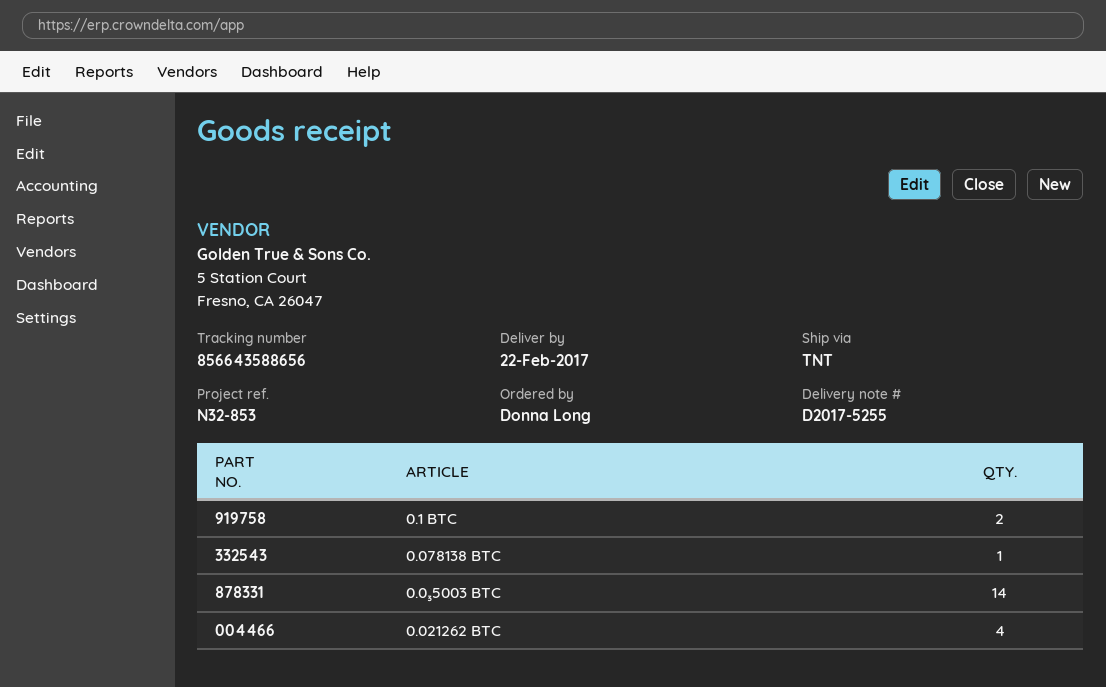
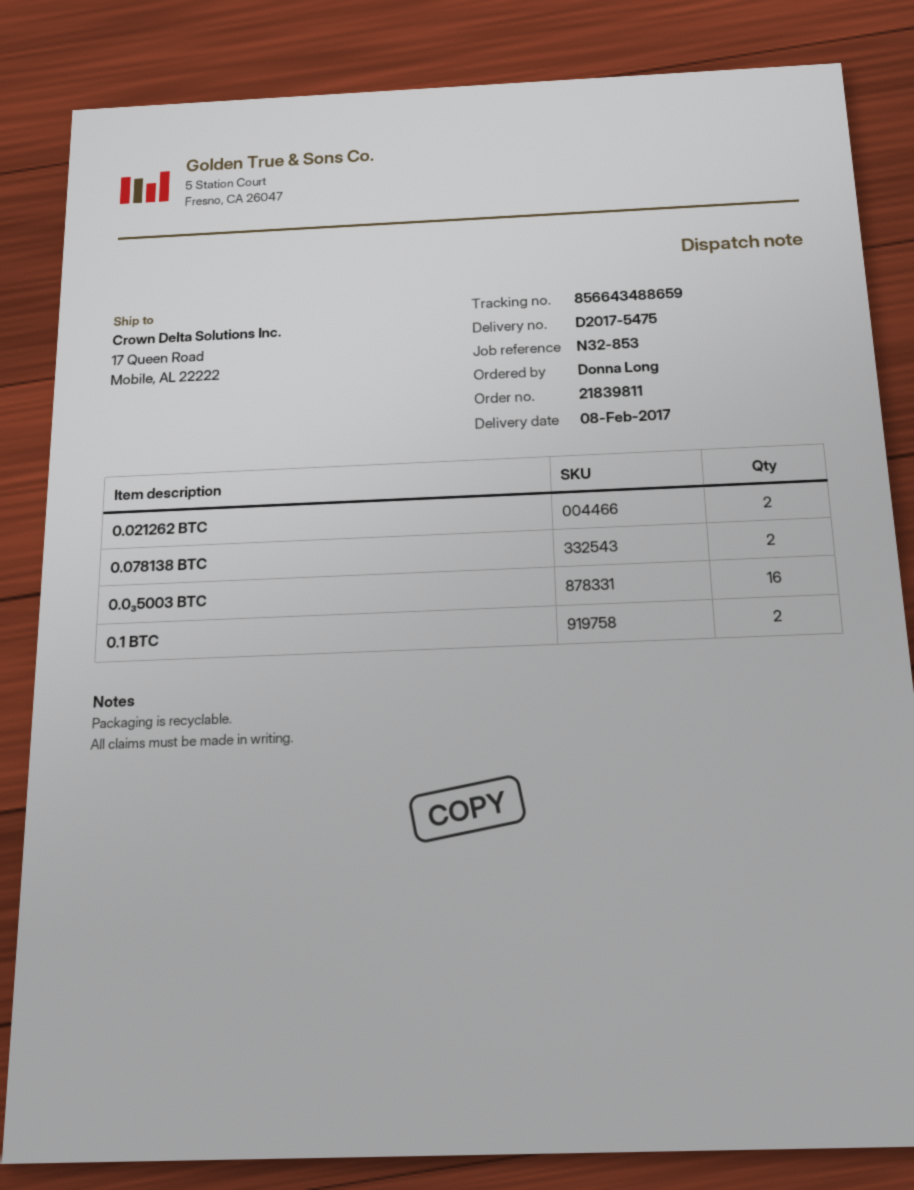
delivery note number: D2017-5255 -> D2017-5475
delivery date: 2017-02-22 -> 2017-02-08
tracking number: 856643588656 -> 856643488659
0.078138 BTC: 1 -> 2
0.0₃5003 BTC: 14 -> 16
0.021262 BTC: 4 -> 2

